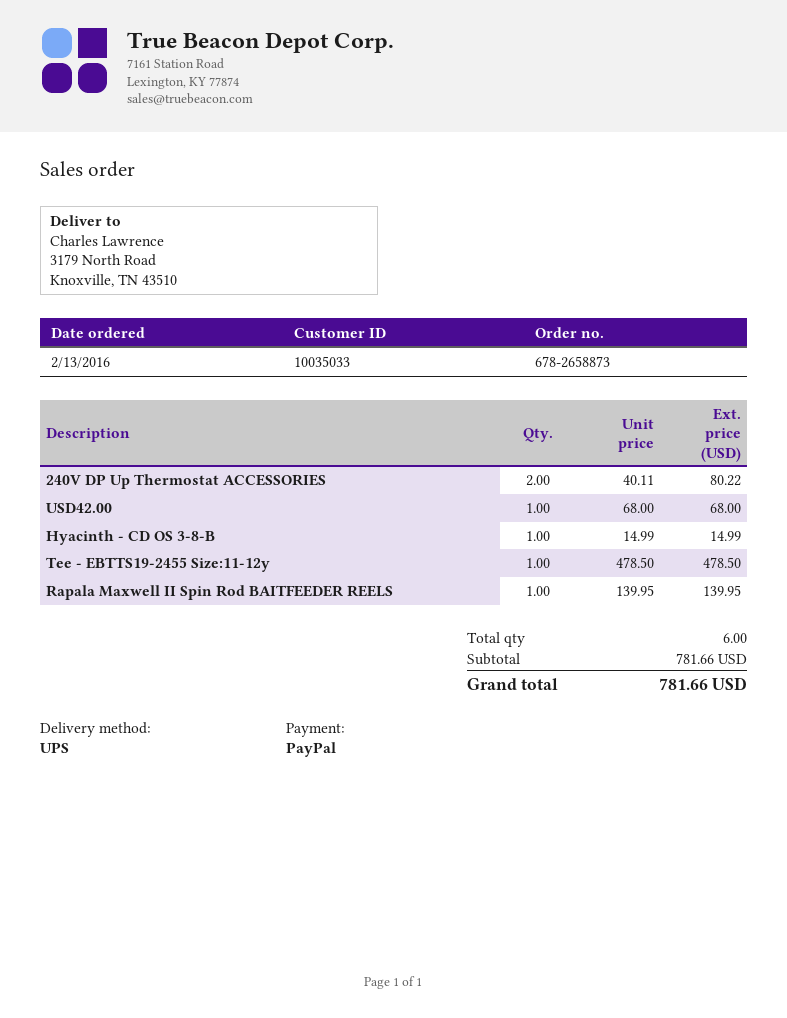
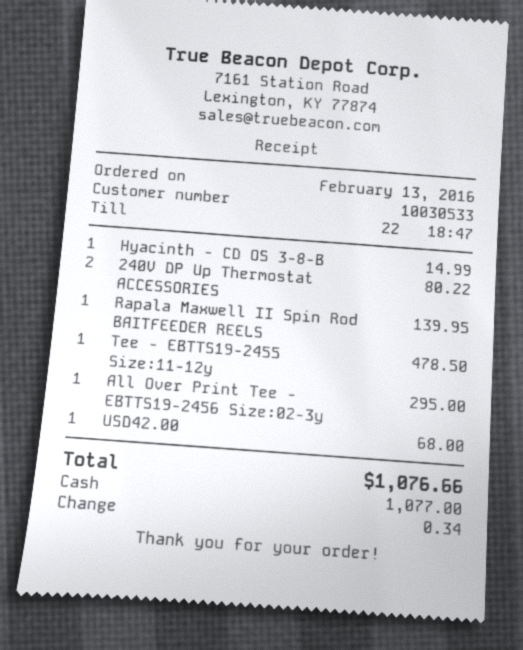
customer number: 10035033 -> 10030533
payment method: PayPal -> cash
All Over Print Tee - EBTTS19-2456 Size:02-3y: none -> 1 for 295.00
total: 781.66 -> 1076.66

